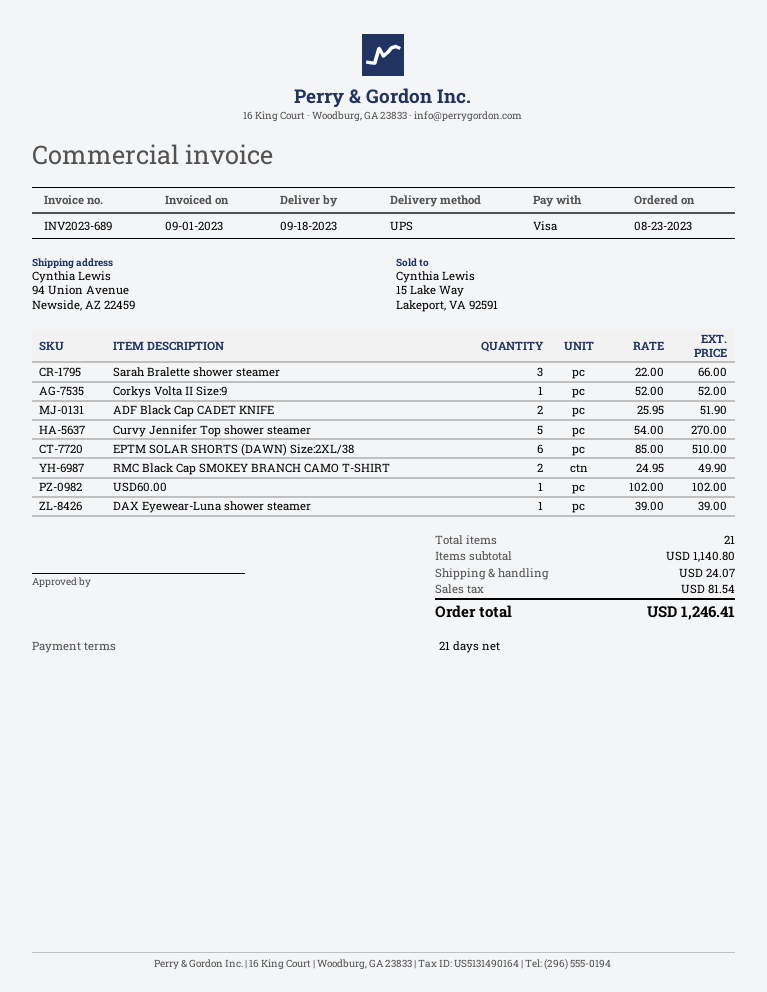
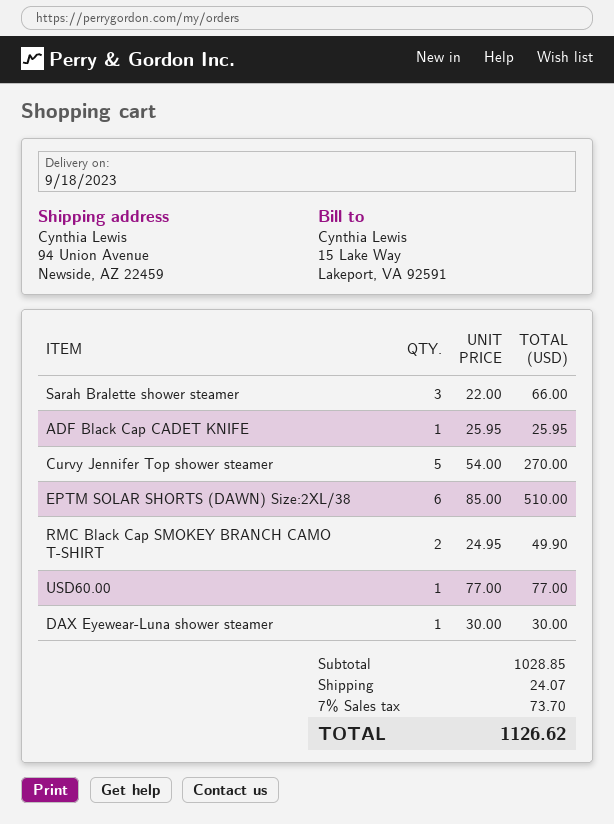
Corkys Volta II Size:9: 1 x 52.00 = 52.00 -> none
ADF Black Cap CADET KNIFE: 2 x 25.95 = 51.90 -> 1 x 25.95 = 25.95
USD60.00: 1 x 102.00 = 102.00 -> 1 x 77.00 = 77.00
DAX Eyewear-Luna shower steamer: 1 x 39.00 = 39.00 -> 1 x 30.00 = 30.00
subtotal: 1140.80 -> 1028.85
tax: 81.54 -> 73.70
total: 1246.41 -> 1126.62

